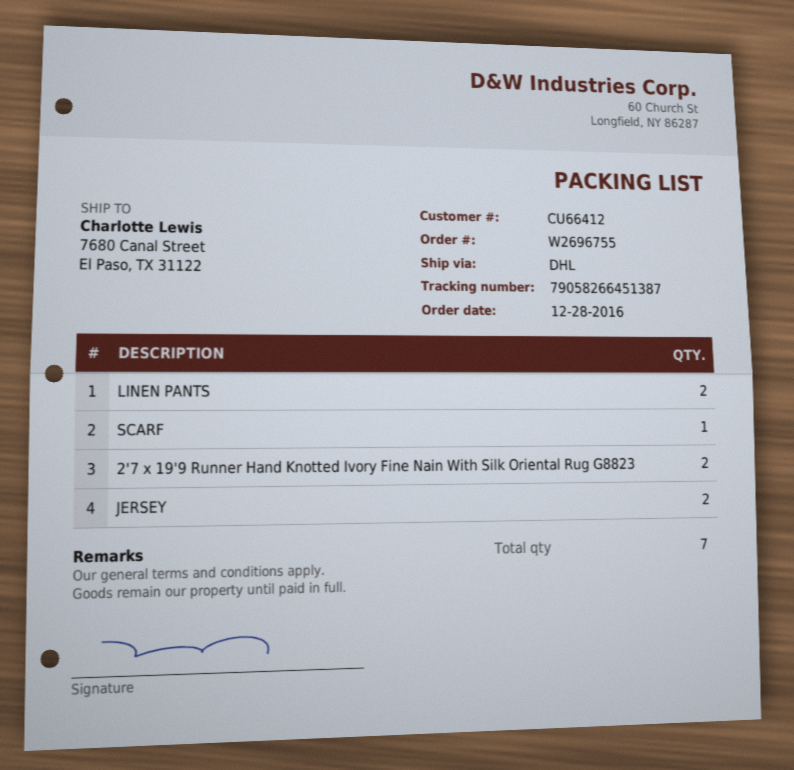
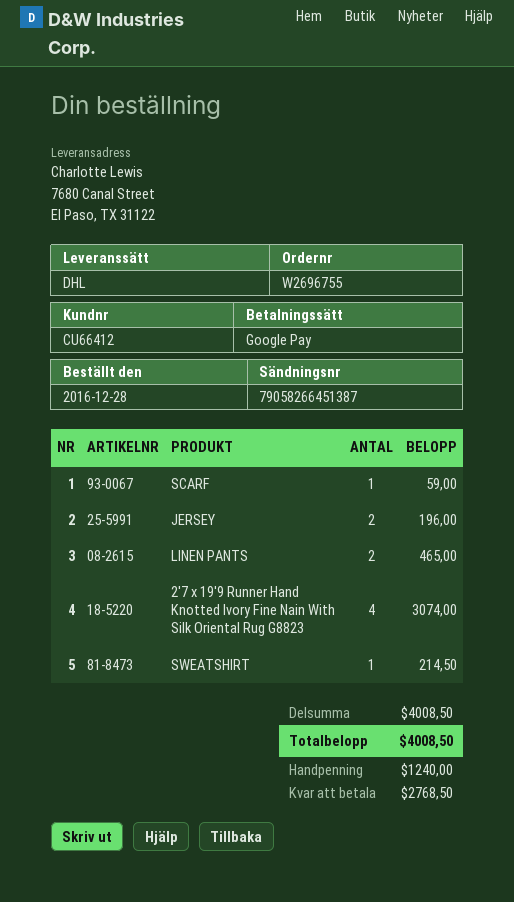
2'7 x 19'9 Runner Hand Knotted Ivory Fine Nain With Silk Oriental Rug G8823: 2 -> 4
SWEATSHIRT: none -> 1

